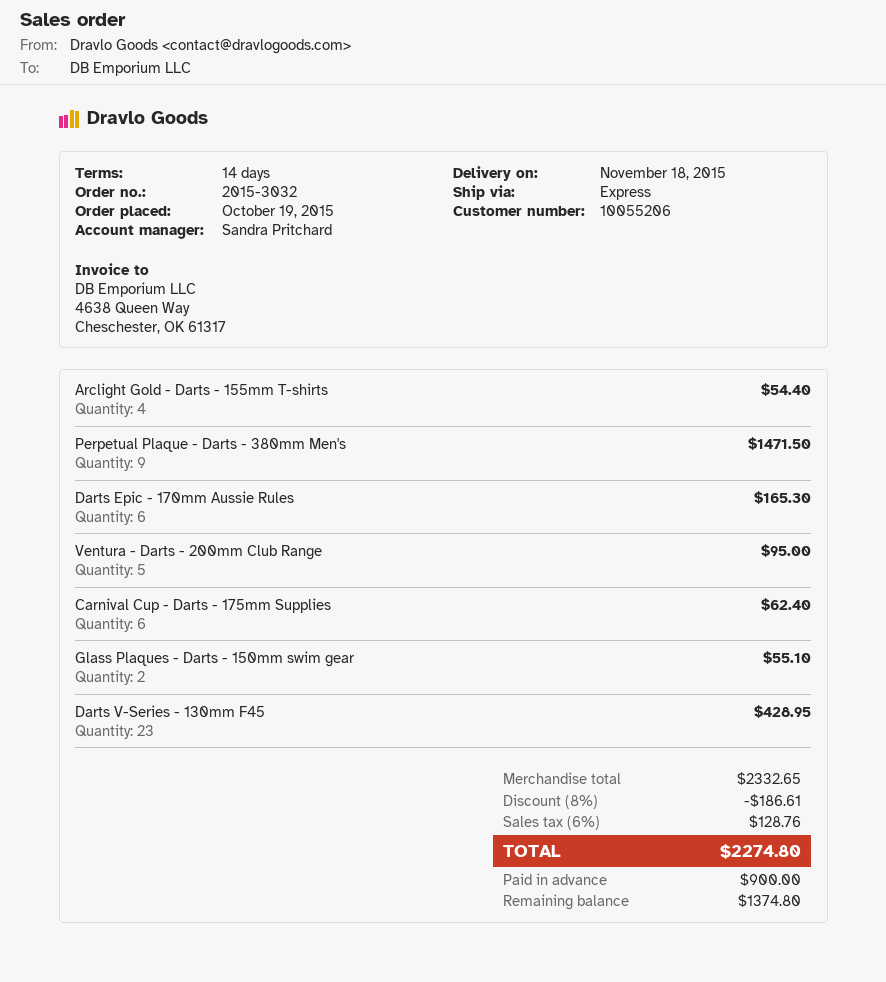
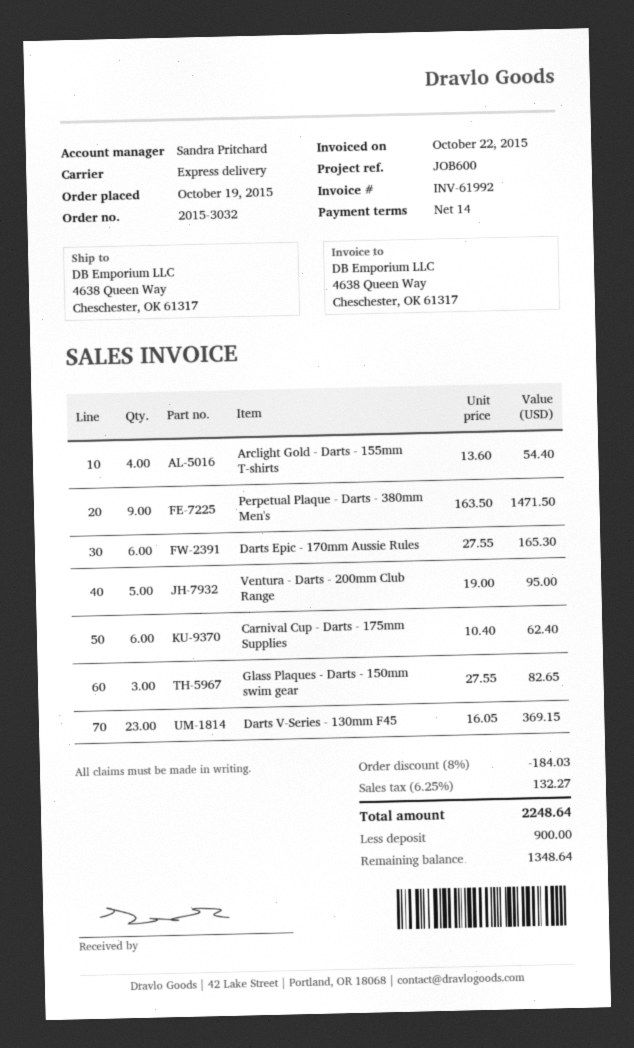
Glass Plaques - Darts - 150mm swim gear: 2 for 55.10 -> 3 for 82.65
Darts V-Series - 130mm F45: 23 for 428.95 -> 23 for 369.15
discount: 8% = 186.61 -> 8% = 184.03
tax: 6% = 128.76 -> 6.25% = 132.27
total: 2274.80 -> 2248.64
balance: 1374.80 -> 1348.64

